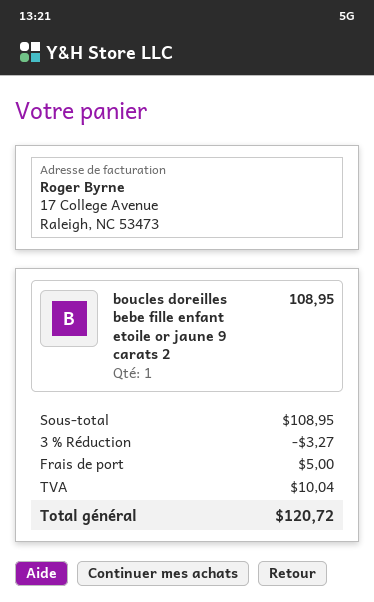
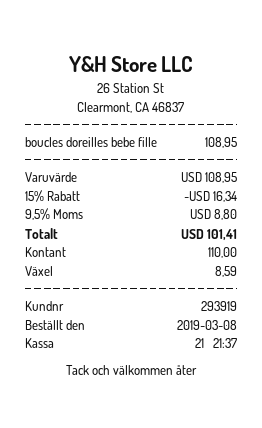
discount: 3% = 3.27 -> 15% = 16.34
shipping: 5.00 -> none
tax: 10.04 -> 8.80
total: 120.72 -> 101.41

